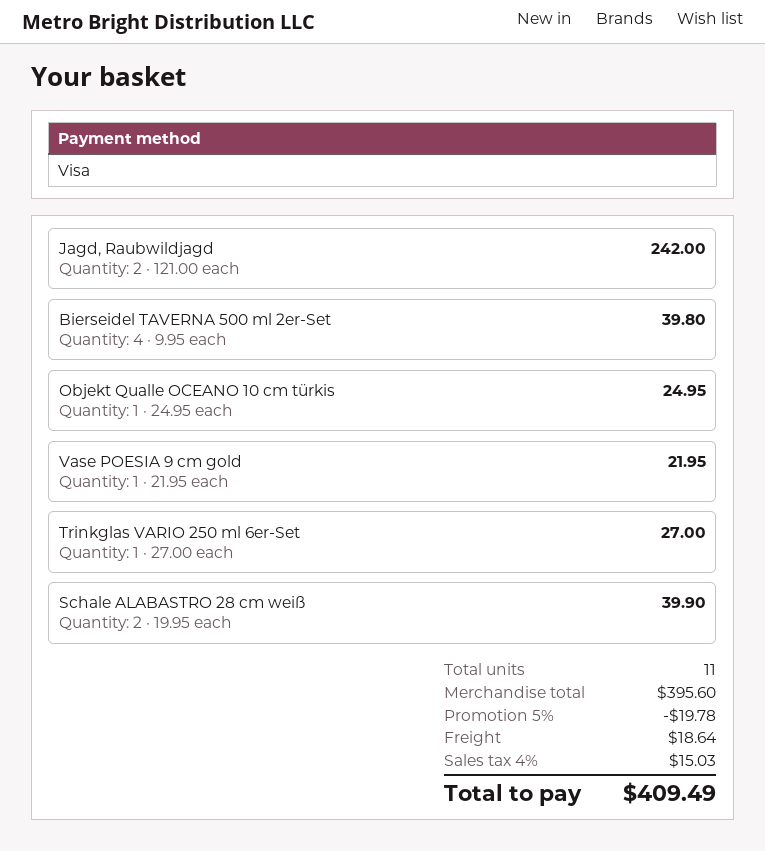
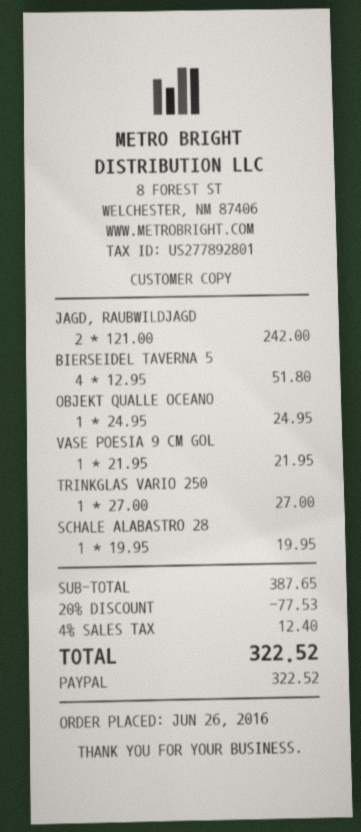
payment method: Visa -> PayPal
Bierseidel TAVERNA 500 ml 2er-Set: 4 x 9.95 = 39.80 -> 4 x 12.95 = 51.80
Schale ALABASTRO 28 cm weiß: 2 x 19.95 = 39.90 -> 1 x 19.95 = 19.95
subtotal: 395.60 -> 387.65
discount: 5% = 19.78 -> 20% = 77.53
shipping: 18.64 -> none
tax: 4% = 15.03 -> 4% = 12.40
total: 409.49 -> 322.52

